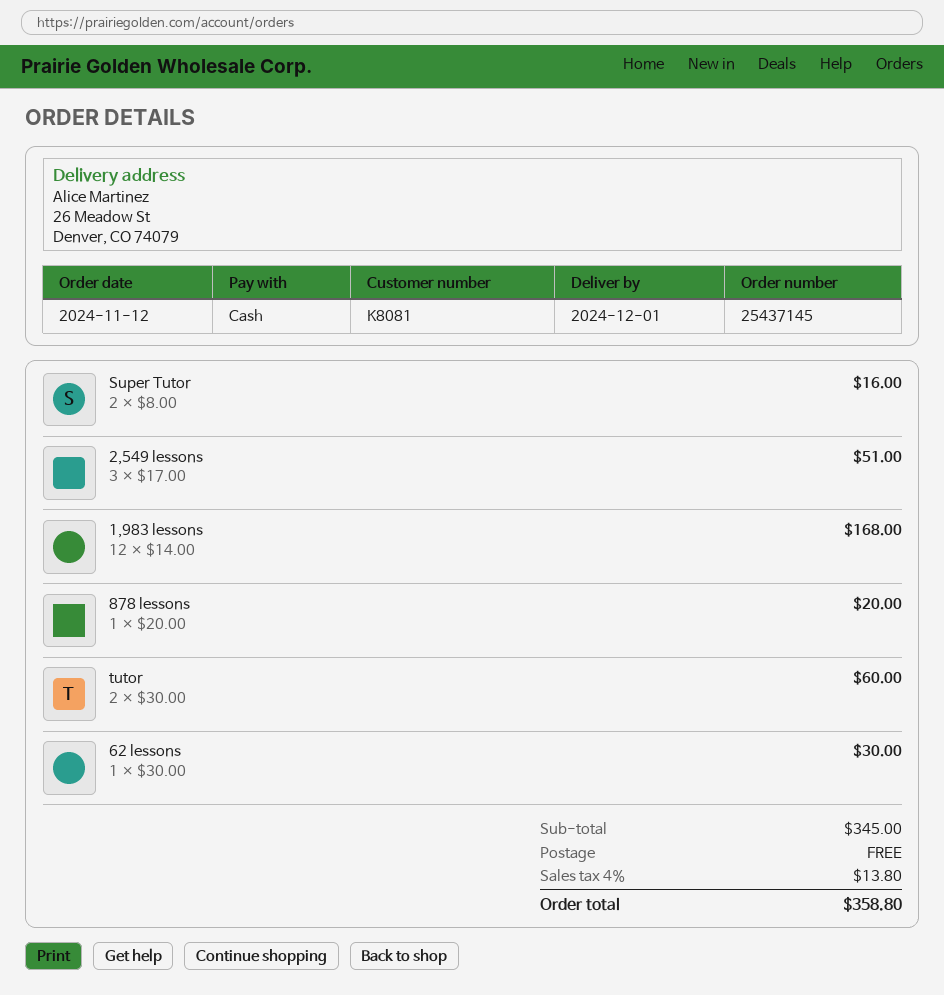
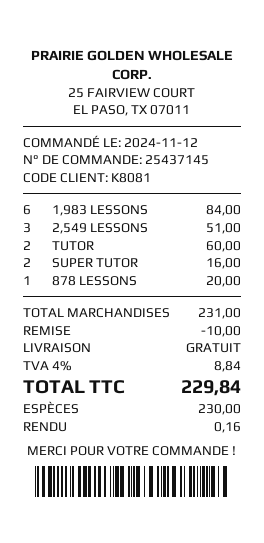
1,983 lessons: 12 for 168.00 -> 6 for 84.00
62 lessons: 1 for 30.00 -> none
subtotal: 345.00 -> 231.00
discount: none -> 10.00
tax: 4% = 13.80 -> 4% = 8.84
total: 358.80 -> 229.84

